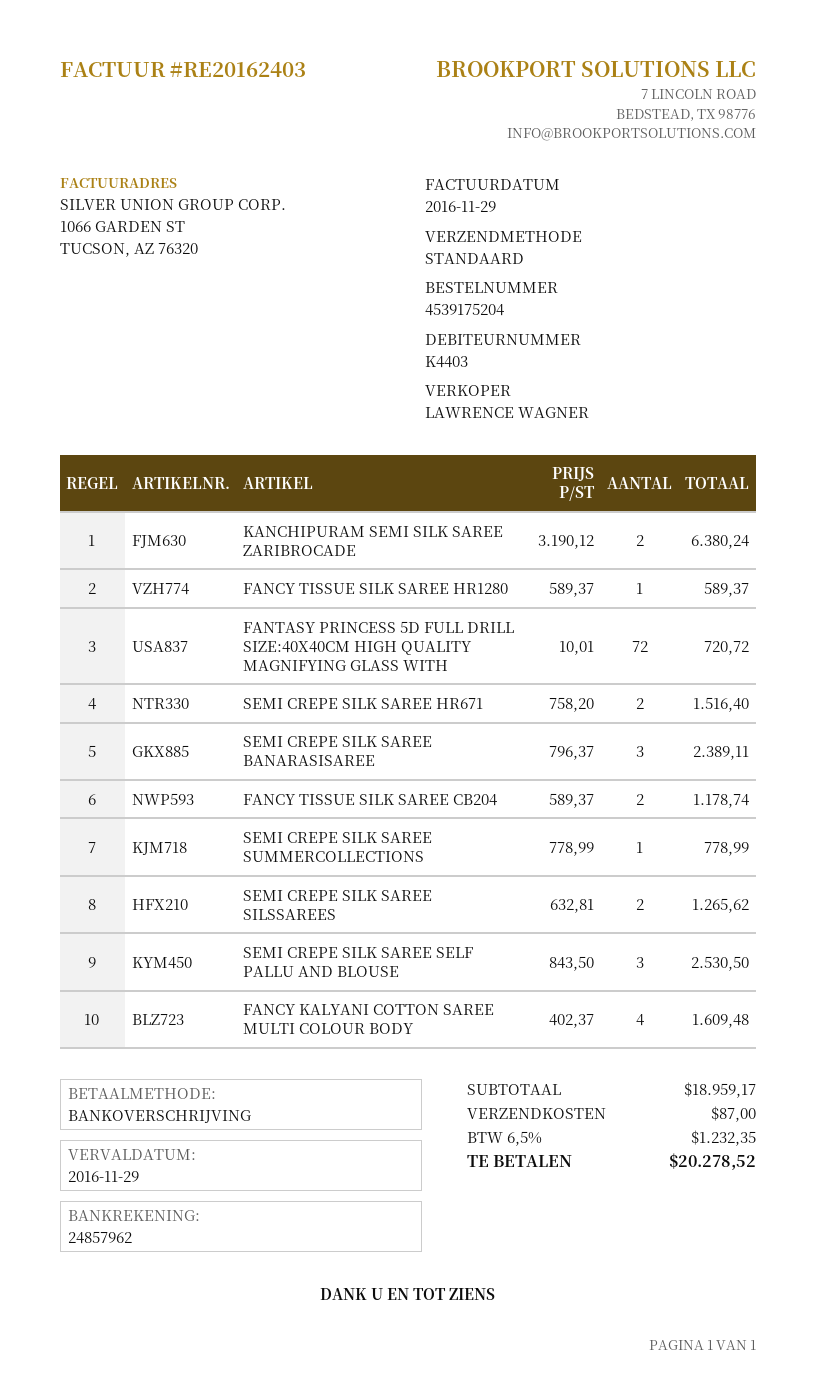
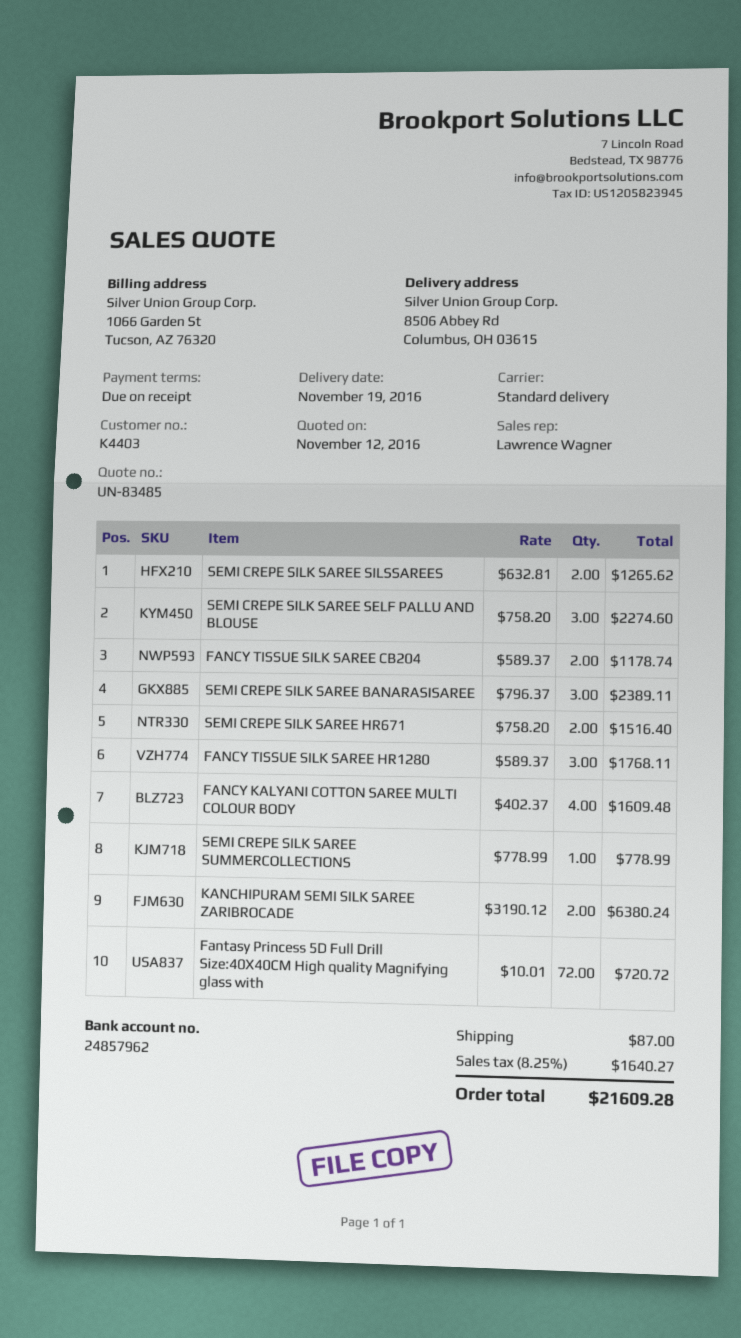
FANCY TISSUE SILK SAREE HR1280: 1 x 589.37 = 589.37 -> 3 x 589.37 = 1768.11
SEMI CREPE SILK SAREE SELF PALLU AND BLOUSE: 3 x 843.50 = 2530.50 -> 3 x 758.20 = 2274.60
tax: 6.5% = 1232.35 -> 8.25% = 1640.27
total: 20278.52 -> 21609.28

